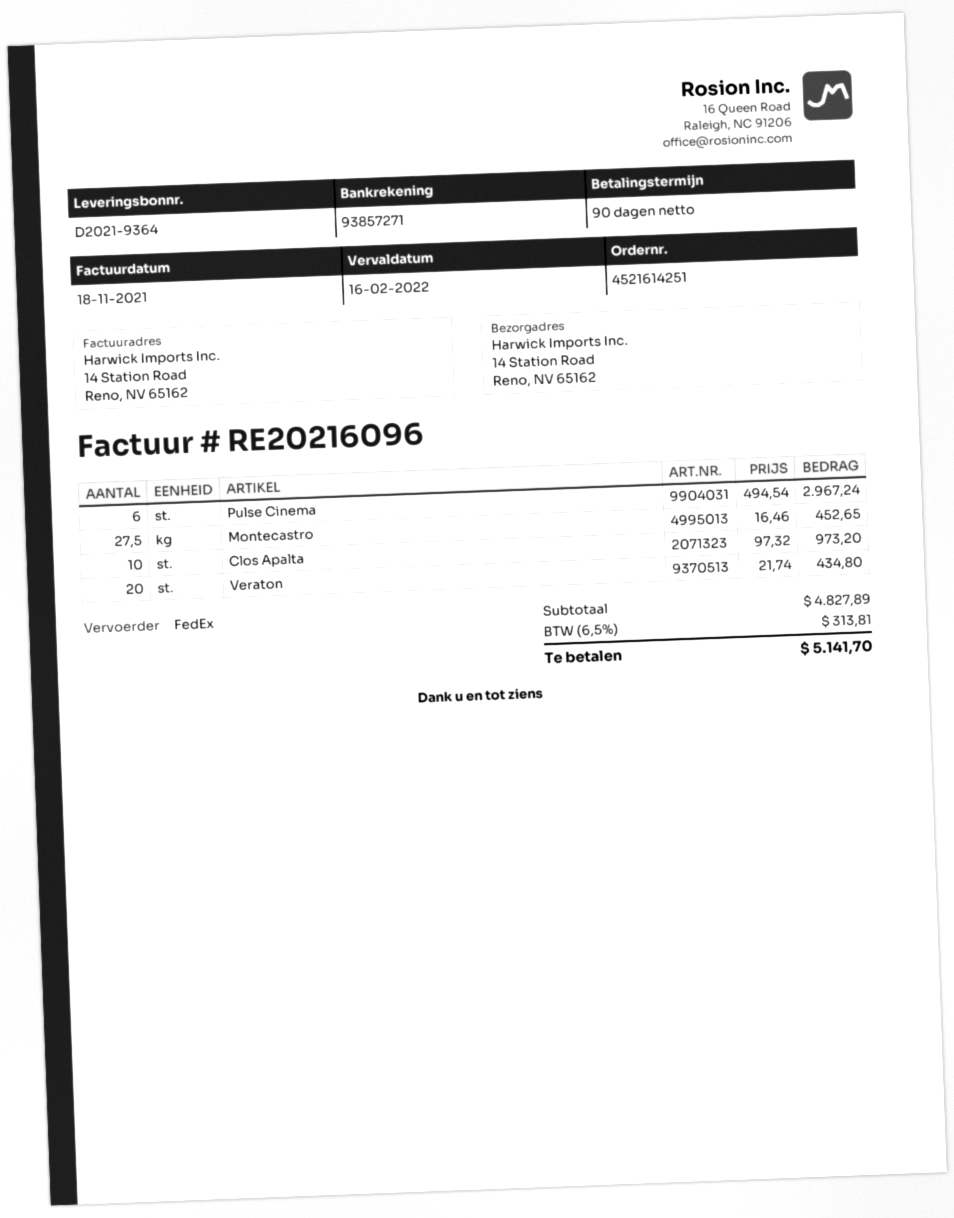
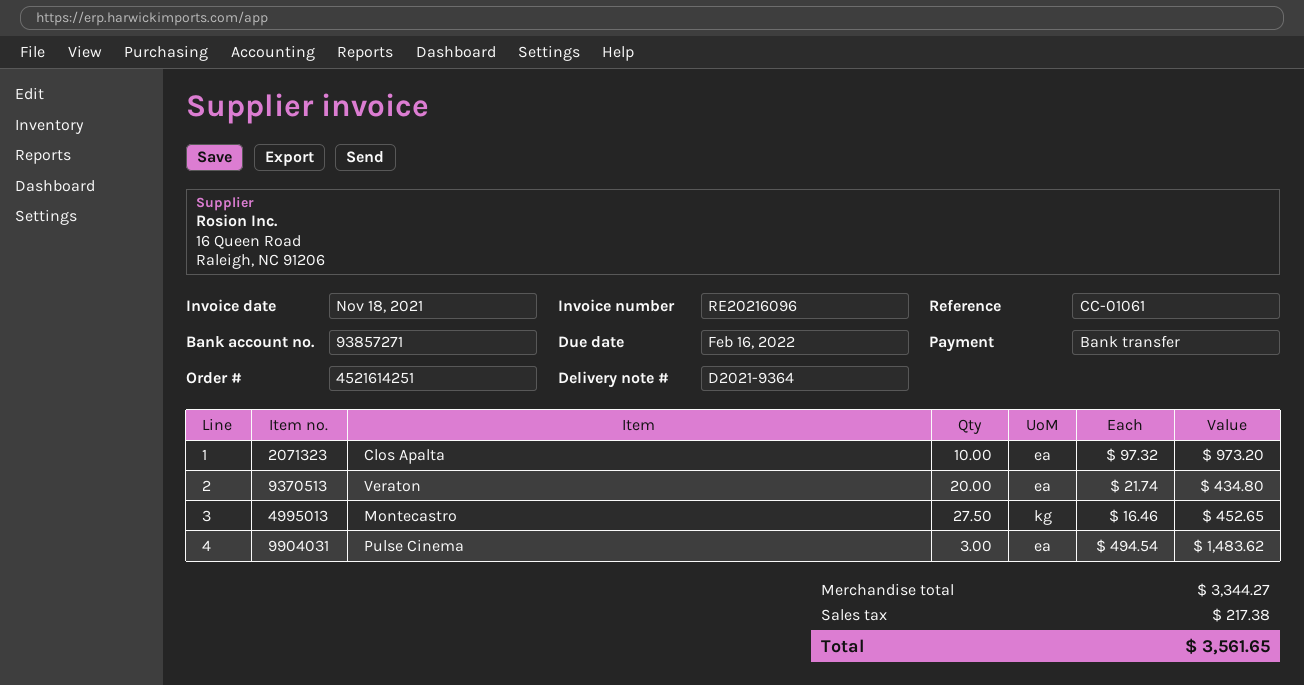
Pulse Cinema: 6 x 494.54 = 2967.24 -> 3 x 494.54 = 1483.62
subtotal: 4827.89 -> 3344.27
tax: 313.81 -> 217.38
total: 5141.70 -> 3561.65

